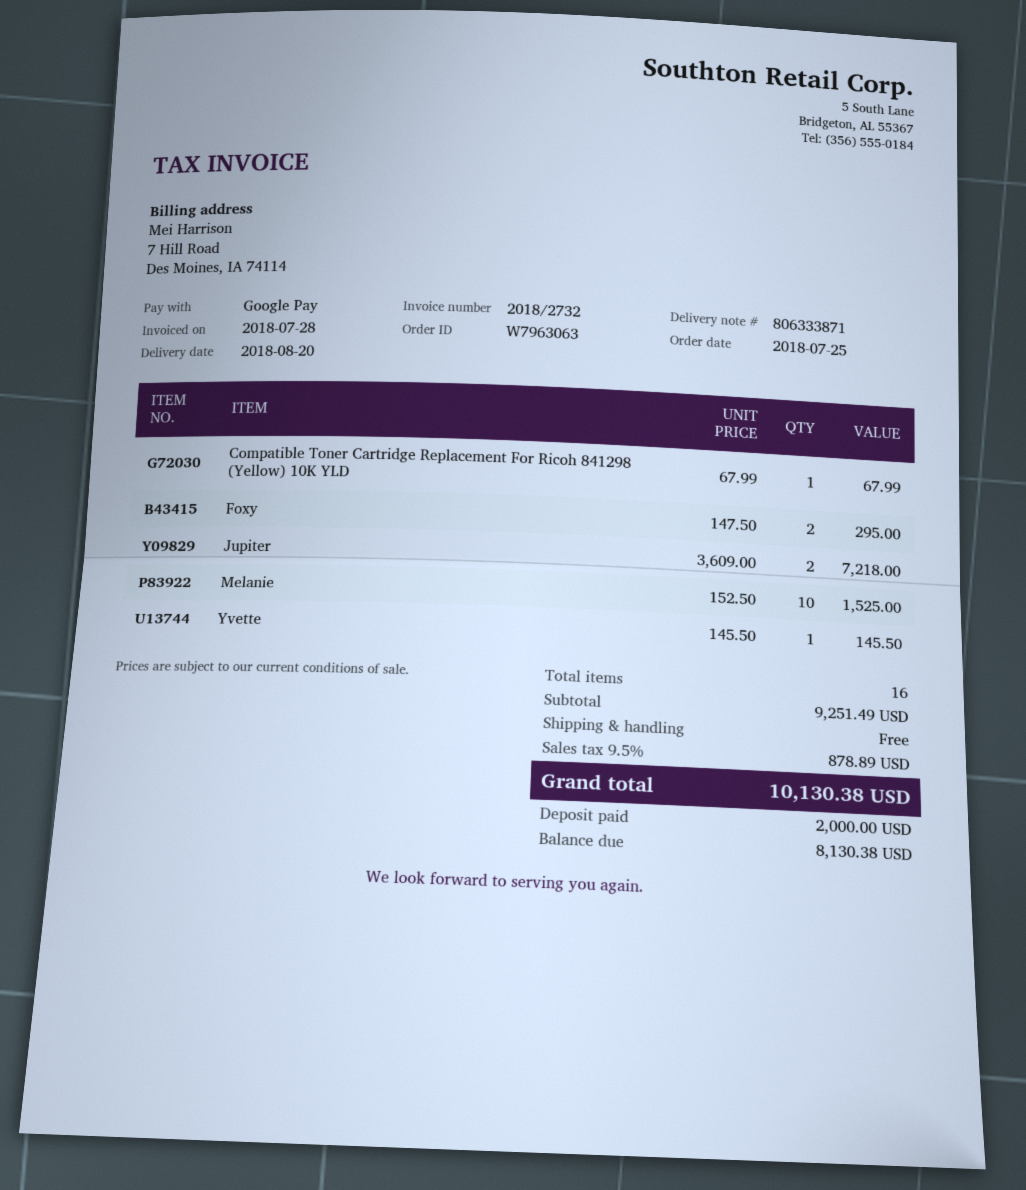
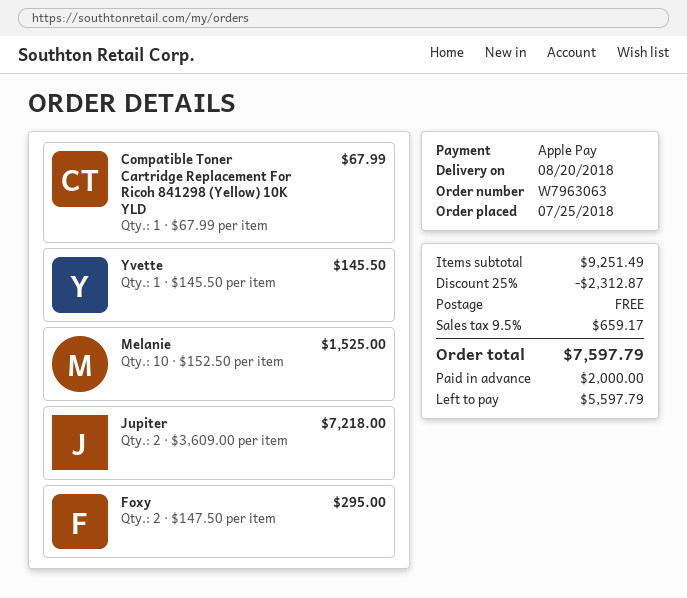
payment method: Google Pay -> Apple Pay
discount: none -> 25% = 2312.87
tax: 9.5% = 878.89 -> 9.5% = 659.17
total: 10130.38 -> 7597.79
balance: 8130.38 -> 5597.79

